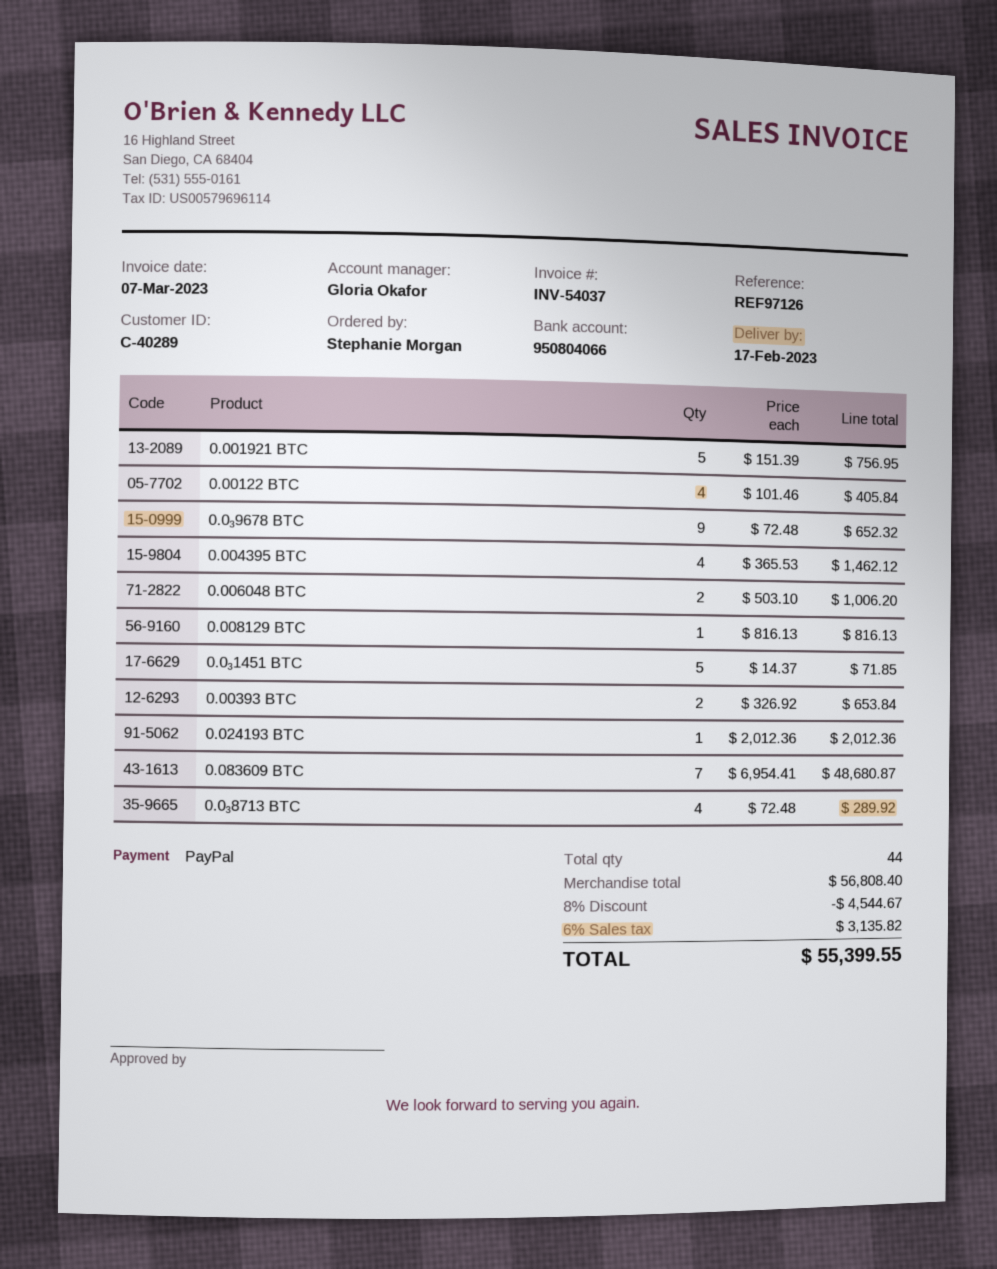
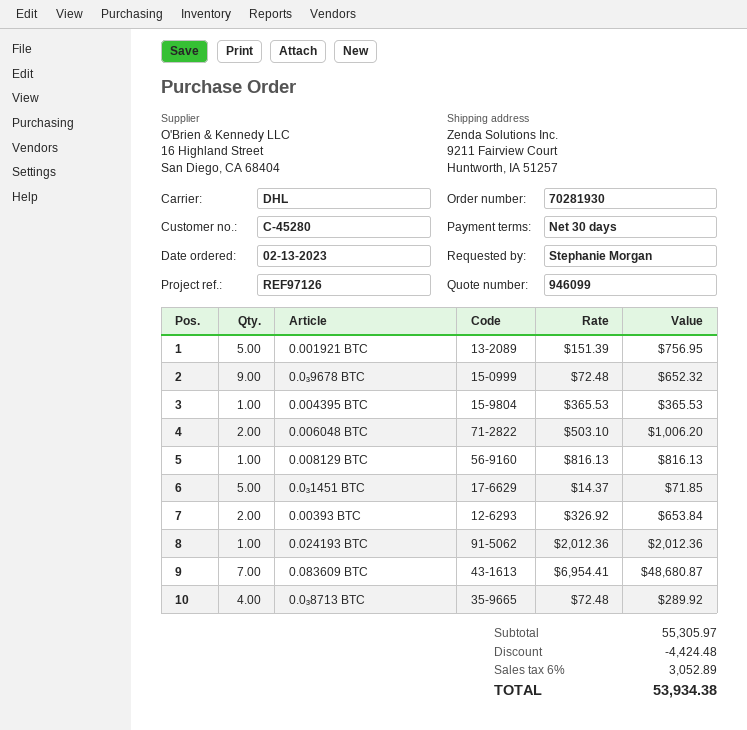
customer number: C-40289 -> C-45280
0.00122 BTC: 4 x 101.46 = 405.84 -> none
0.004395 BTC: 4 x 365.53 = 1462.12 -> 1 x 365.53 = 365.53
subtotal: 56808.40 -> 55305.97
discount: 4544.67 -> 4424.48
tax: 6% = 3135.82 -> 6% = 3052.89
total: 55399.55 -> 53934.38

